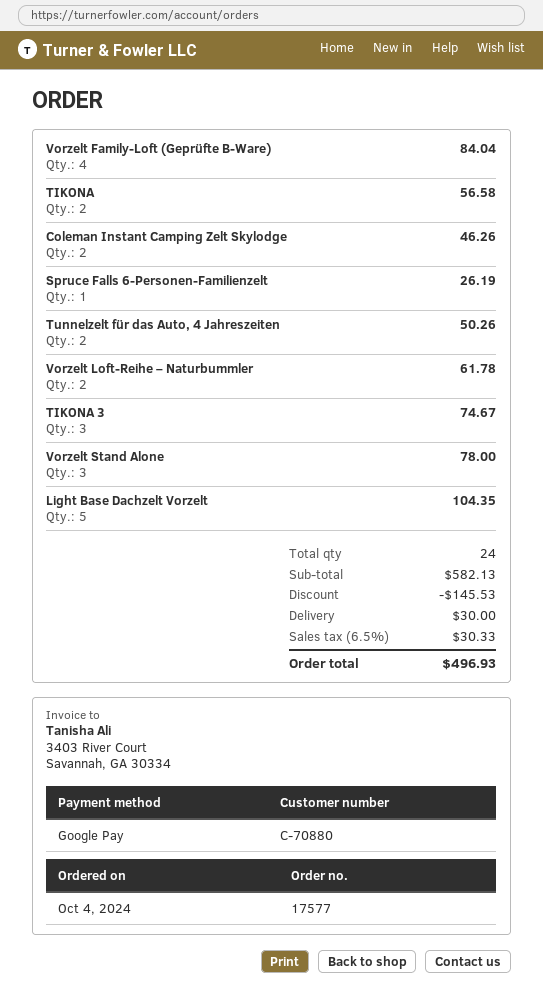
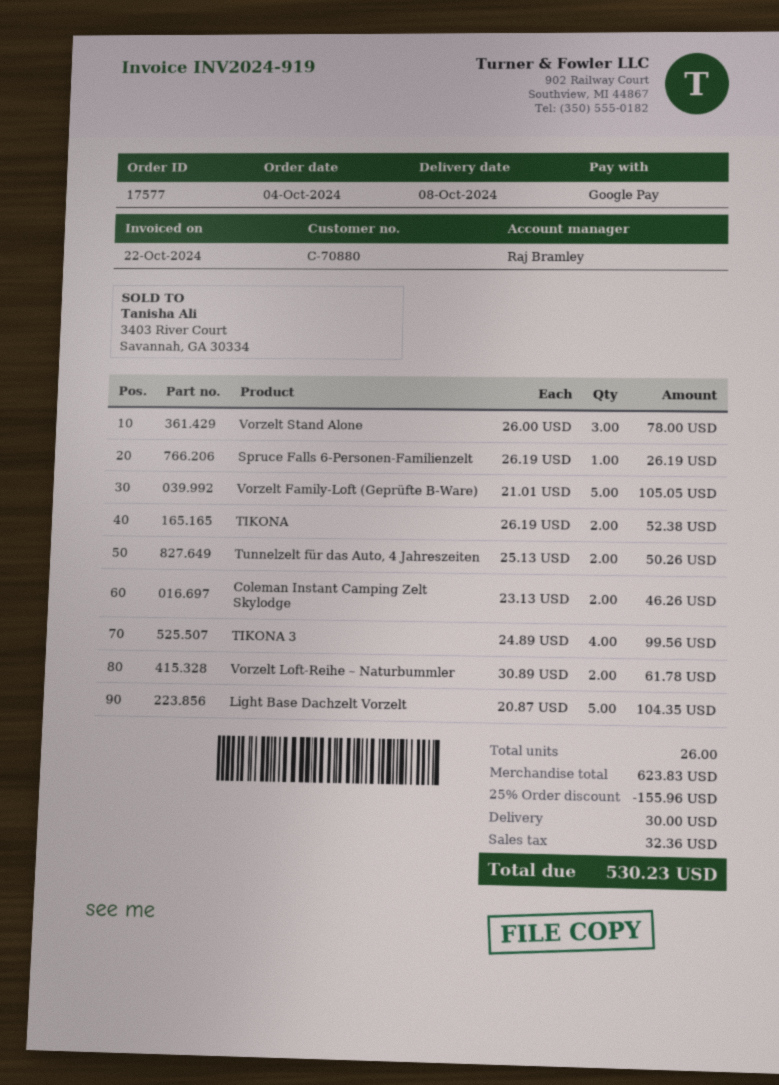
Vorzelt Family-Loft (Geprüfte B-Ware): 4 for 84.04 -> 5 for 105.05
TIKONA: 2 for 56.58 -> 2 for 52.38
TIKONA 3: 3 for 74.67 -> 4 for 99.56
total quantity: 24 -> 26
subtotal: 582.13 -> 623.83
discount: 145.53 -> 155.96
tax: 30.33 -> 32.36
total: 496.93 -> 530.23

